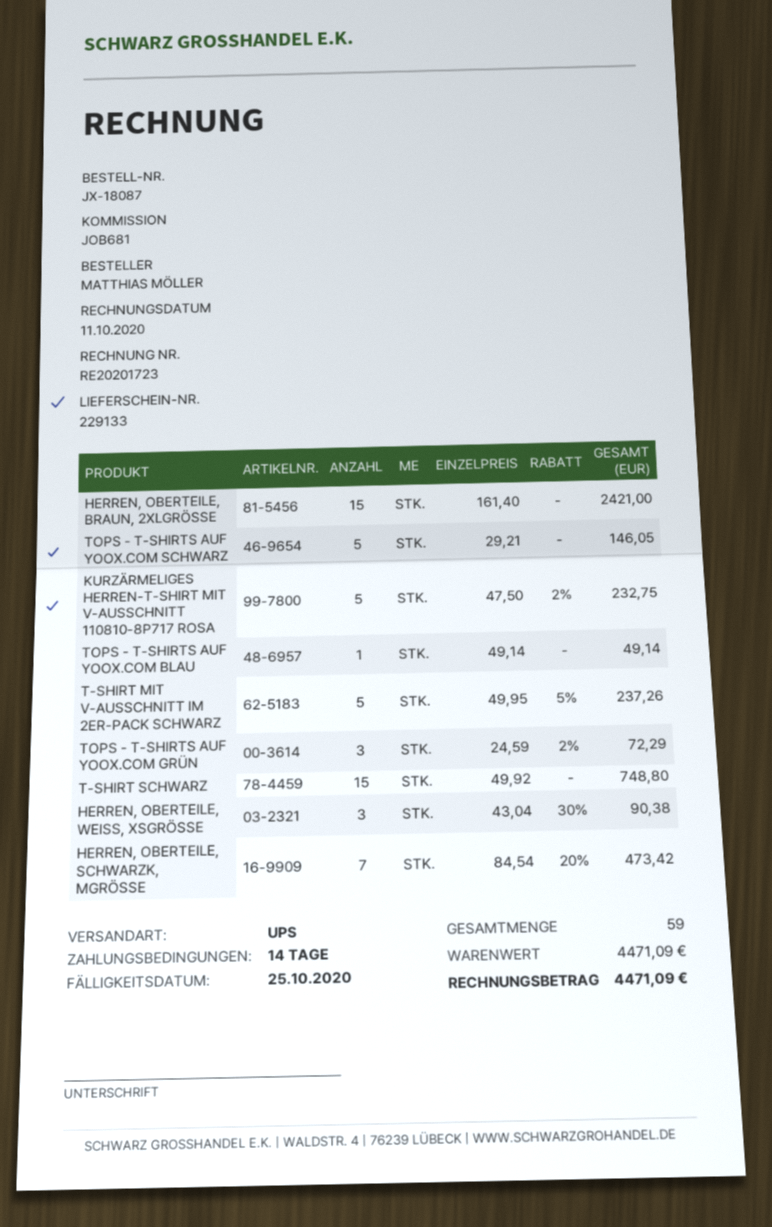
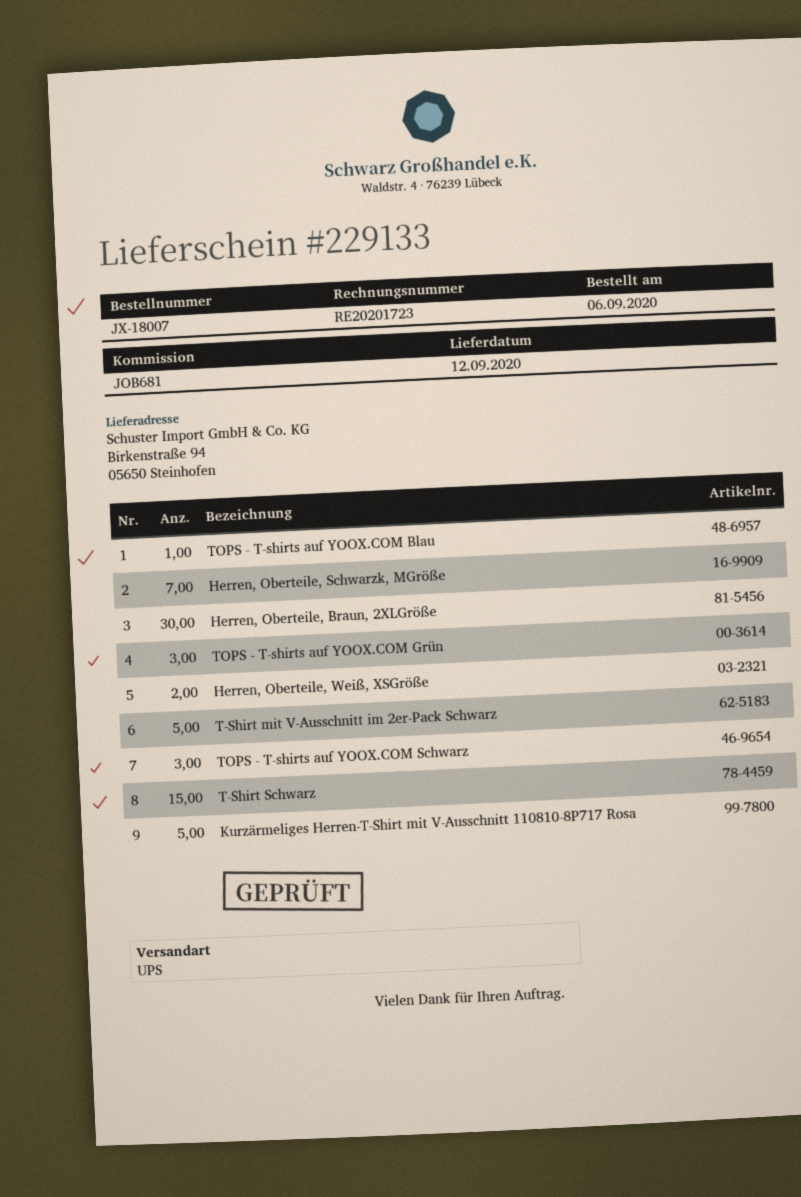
order number: JX-18087 -> JX-18007
HERREN, OBERTEILE, BRAUN, 2XLGRÖSSE: 15 -> 30
TOPS - T-SHIRTS AUF YOOX.COM SCHWARZ: 5 -> 3
HERREN, OBERTEILE, WEISS, XSGRÖSSE: 3 -> 2

